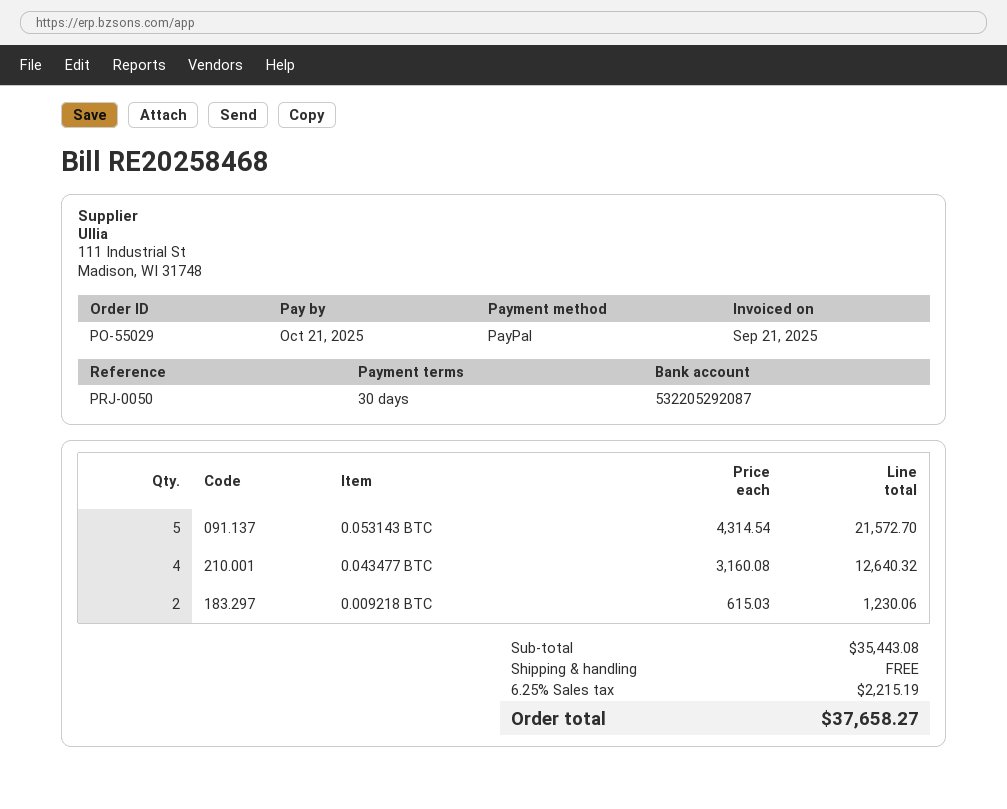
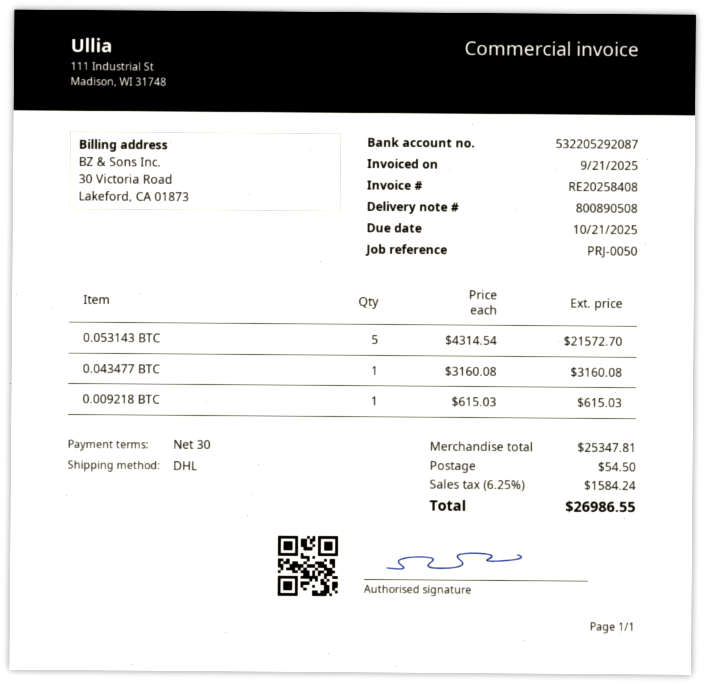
invoice number: RE20258468 -> RE20258408
0.043477 BTC: 4 x 3160.08 = 12640.32 -> 1 x 3160.08 = 3160.08
0.009218 BTC: 2 x 615.03 = 1230.06 -> 1 x 615.03 = 615.03
subtotal: 35443.08 -> 25347.81
shipping: 0.00 -> 54.50
tax: 6.25% = 2215.19 -> 6.25% = 1584.24
total: 37658.27 -> 26986.55

